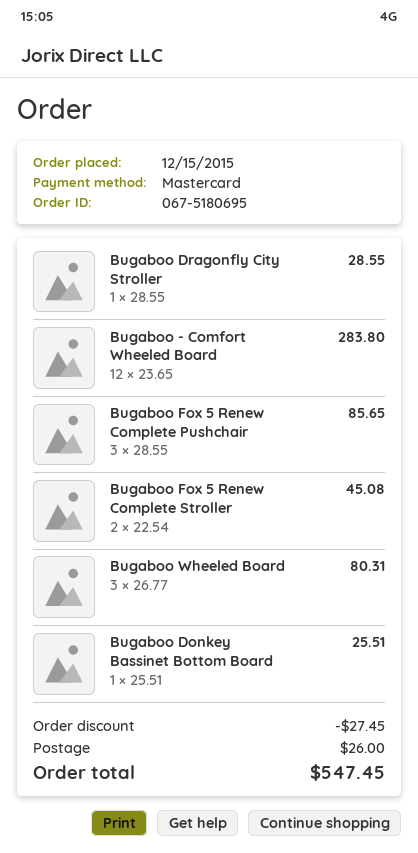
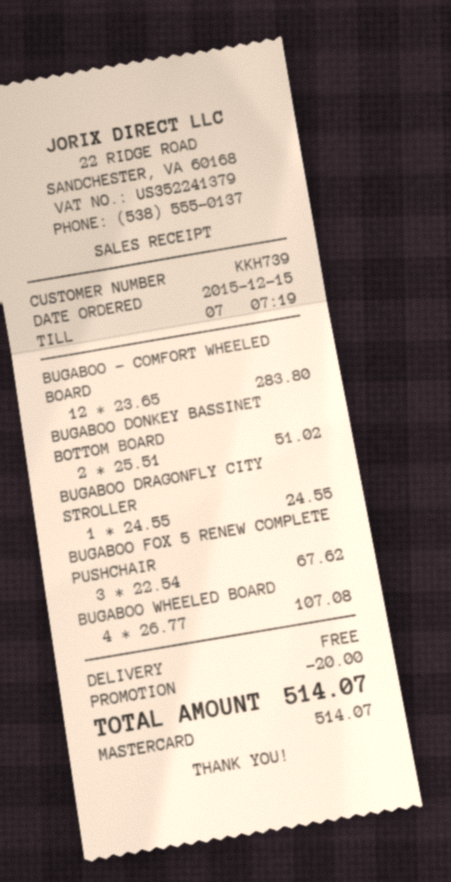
Bugaboo Dragonfly City Stroller: 1 x 28.55 = 28.55 -> 1 x 24.55 = 24.55
Bugaboo Fox 5 Renew Complete Pushchair: 3 x 28.55 = 85.65 -> 3 x 22.54 = 67.62
Bugaboo Fox 5 Renew Complete Stroller: 2 x 22.54 = 45.08 -> none
Bugaboo Wheeled Board: 3 x 26.77 = 80.31 -> 4 x 26.77 = 107.08
Bugaboo Donkey Bassinet Bottom Board: 1 x 25.51 = 25.51 -> 2 x 25.51 = 51.02
discount: 27.45 -> 20.00
shipping: 26.00 -> 0.00
total: 547.45 -> 514.07

